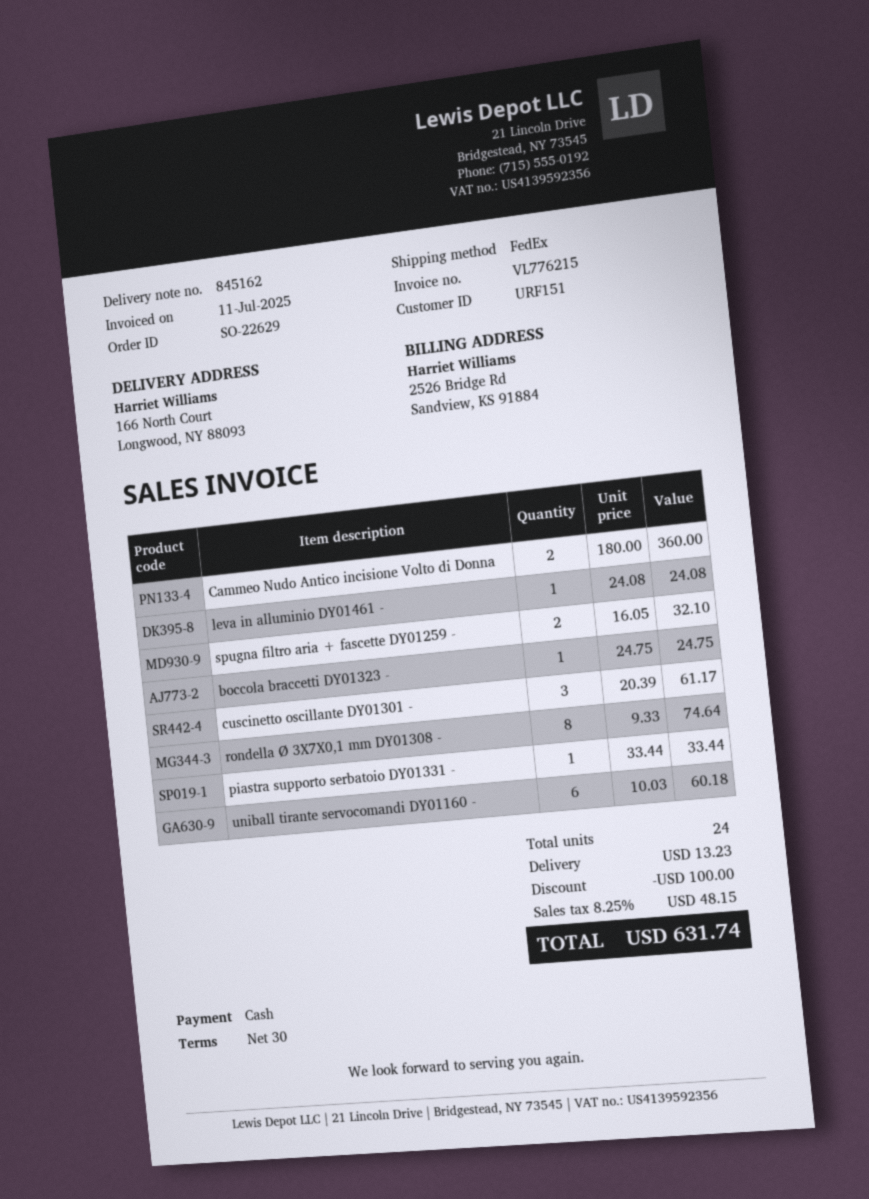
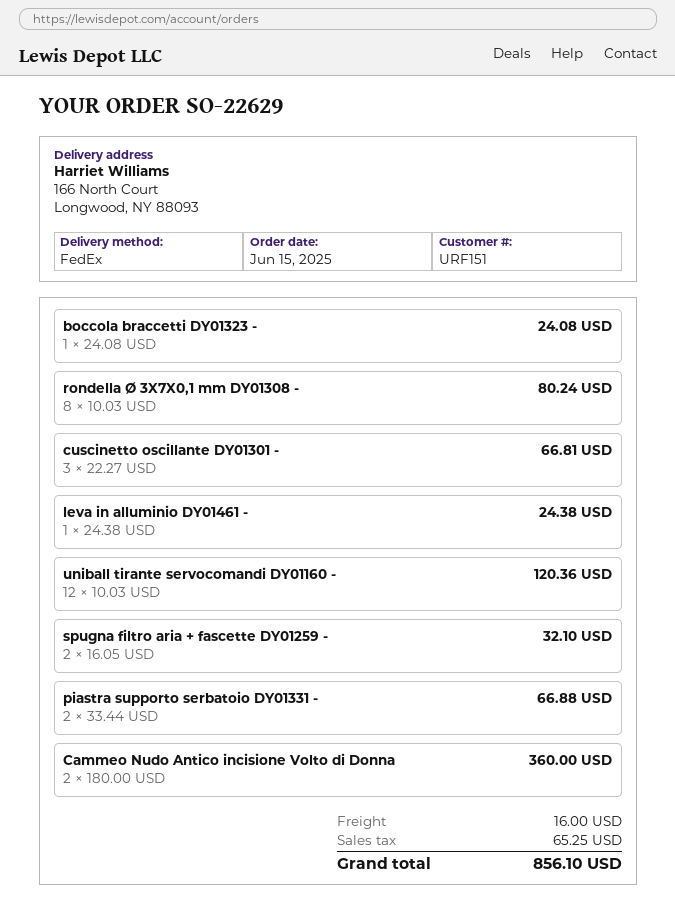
leva in alluminio DY01461 -: 1 x 24.08 = 24.08 -> 1 x 24.38 = 24.38
boccola braccetti DY01323 -: 1 x 24.75 = 24.75 -> 1 x 24.08 = 24.08
cuscinetto oscillante DY01301 -: 3 x 20.39 = 61.17 -> 3 x 22.27 = 66.81
rondella Ø 3X7X0,1 mm DY01308 -: 8 x 9.33 = 74.64 -> 8 x 10.03 = 80.24
piastra supporto serbatoio DY01331 -: 1 x 33.44 = 33.44 -> 2 x 33.44 = 66.88
uniball tirante servocomandi DY01160 -: 6 x 10.03 = 60.18 -> 12 x 10.03 = 120.36
discount: 100.00 -> none
shipping: 13.23 -> 16.00
tax: 48.15 -> 65.25
total: 631.74 -> 856.10

